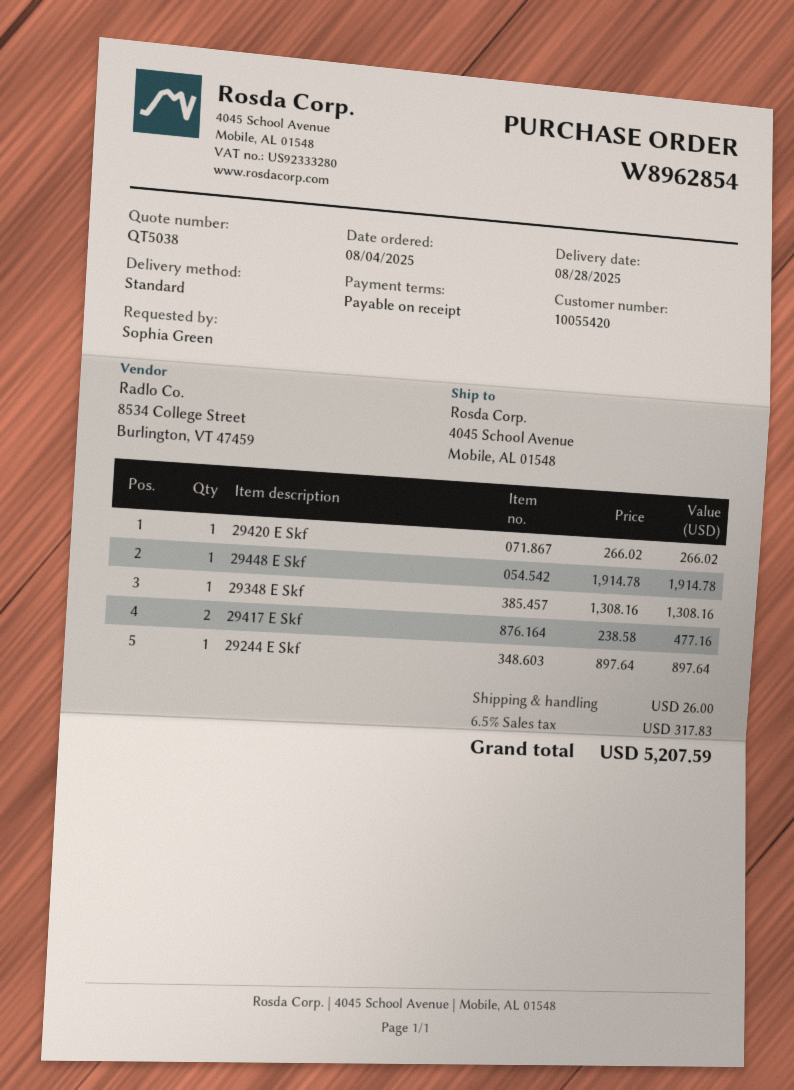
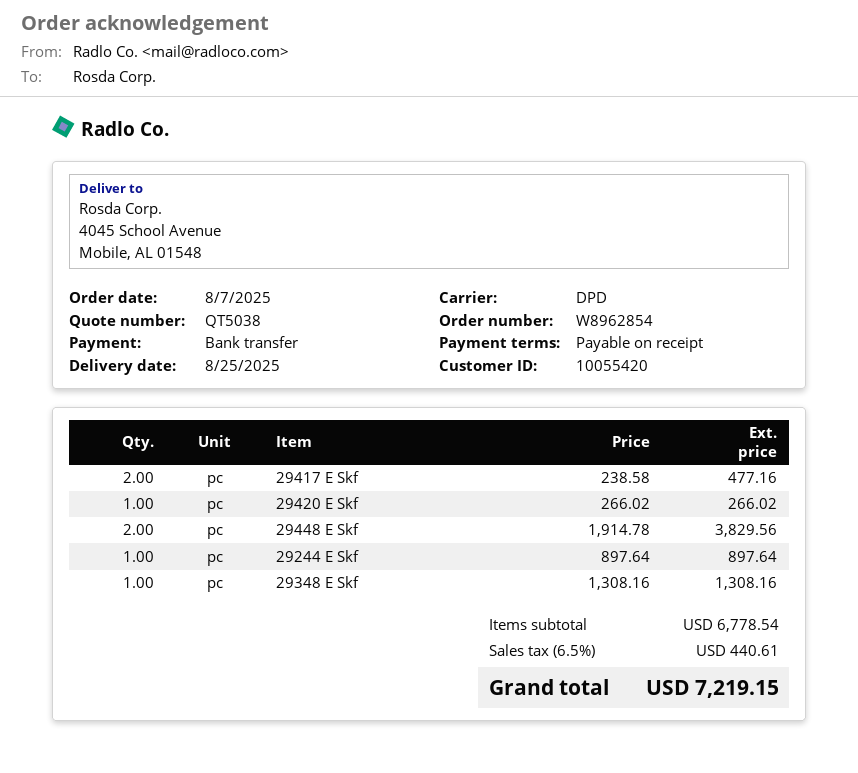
order date: 2025-08-04 -> 2025-08-07
delivery date: 2025-08-28 -> 2025-08-25
shipping method: standard -> DPD
29448 E Skf: 1 x 1914.78 = 1914.78 -> 2 x 1914.78 = 3829.56
shipping: 26.00 -> none
tax: 6.5% = 317.83 -> 6.5% = 440.61
total: 5207.59 -> 7219.15

